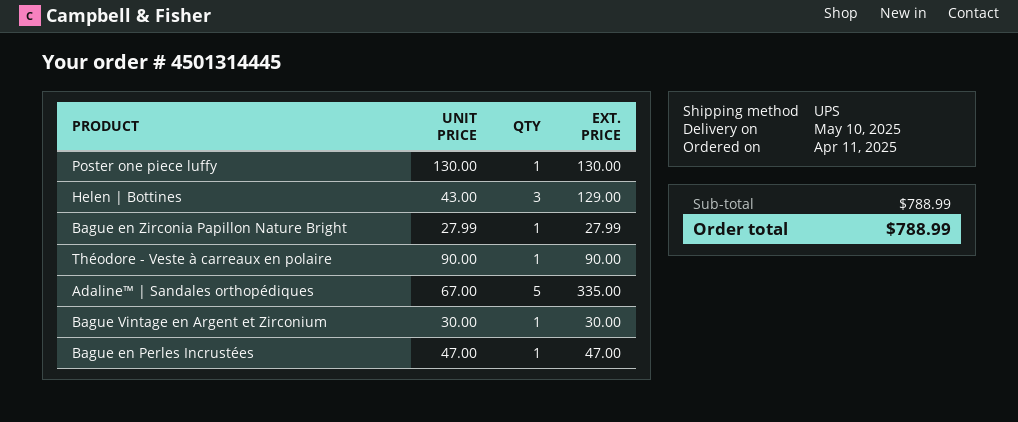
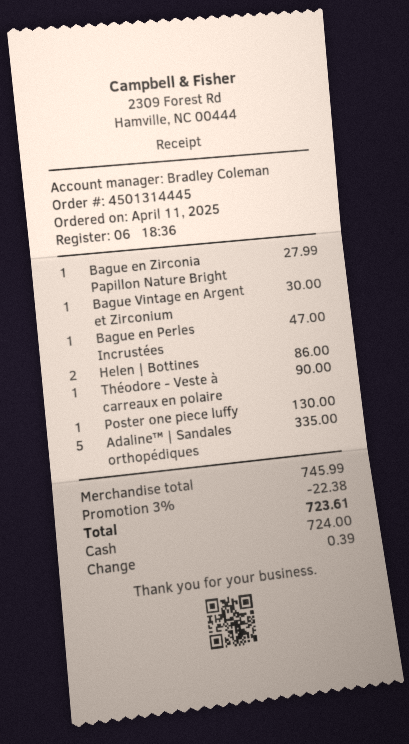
Helen | Bottines: 3 for 129.00 -> 2 for 86.00
subtotal: 788.99 -> 745.99
discount: none -> 3% = 22.38
total: 788.99 -> 723.61

